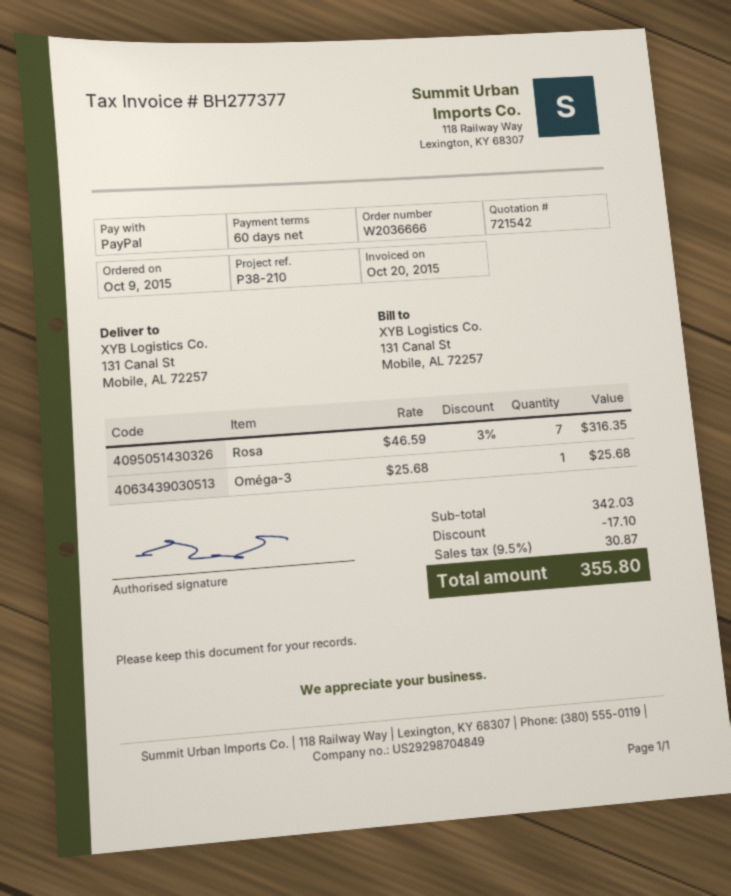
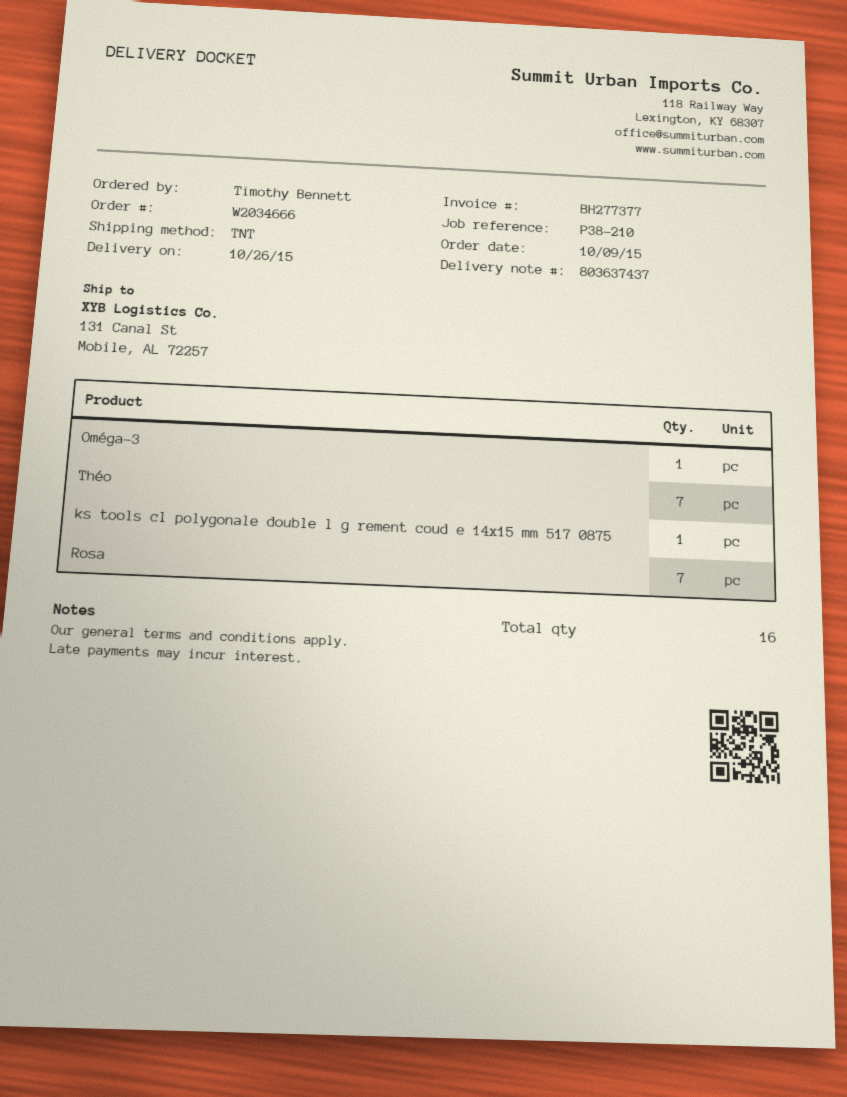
order number: W2036666 -> W2034666
Théo: none -> 7
ks tools cl polygonale double l g rement coud e 14x15 mm 517 0875: none -> 1

